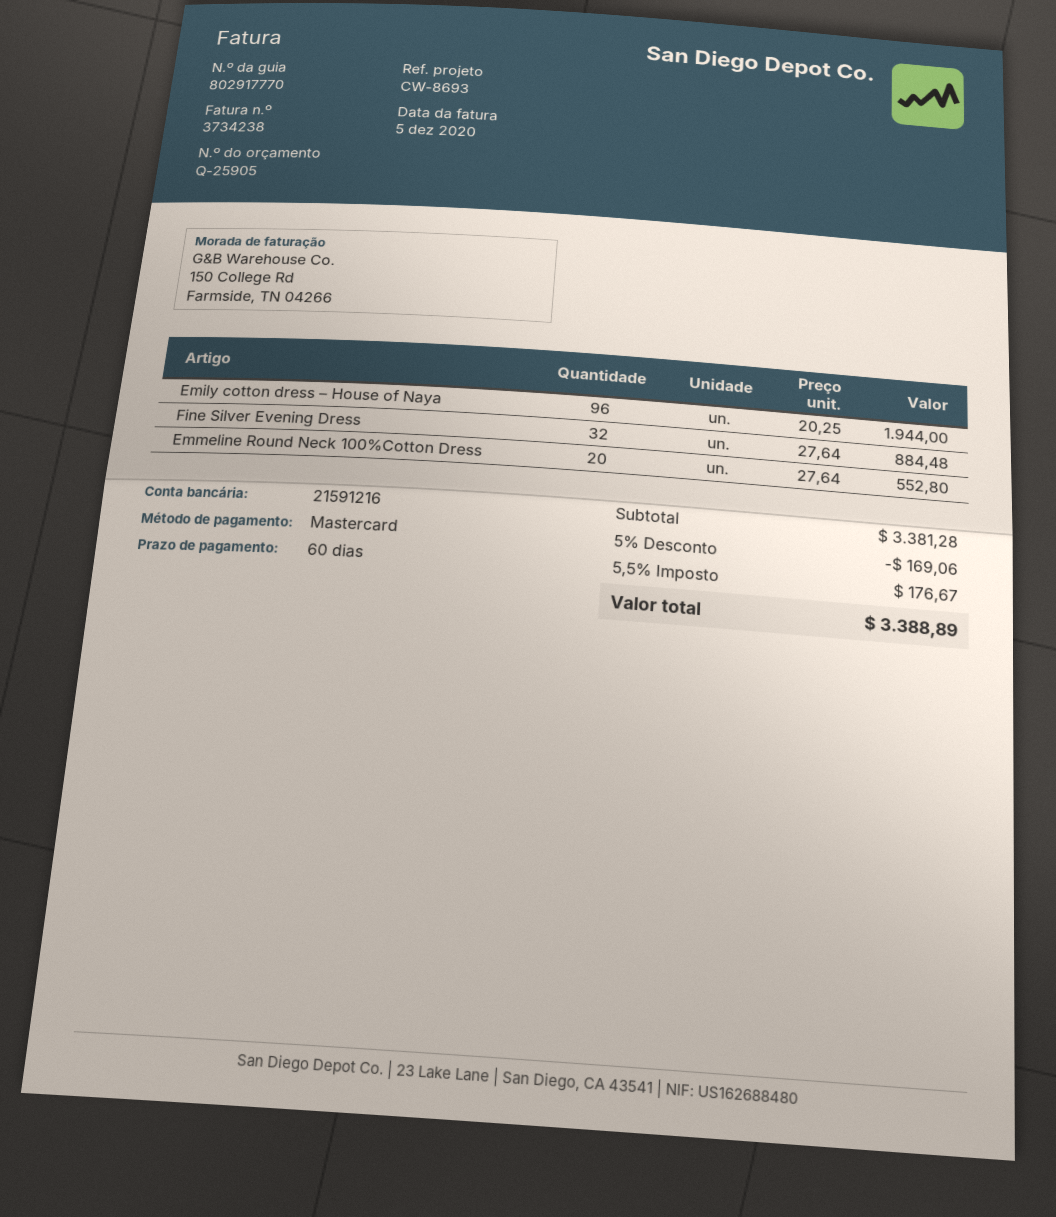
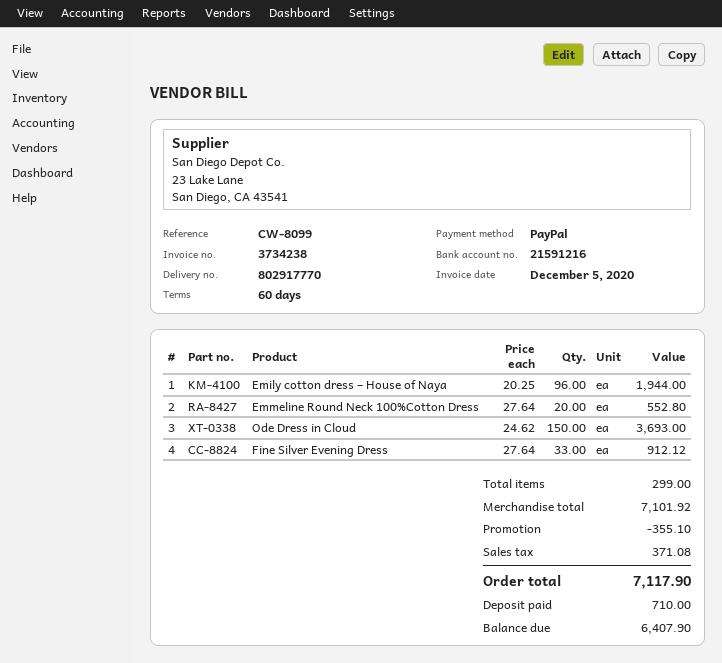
reference: CW-8693 -> CW-8099
payment method: Mastercard -> PayPal
Fine Silver Evening Dress: 32 x 27.64 = 884.48 -> 33 x 27.64 = 912.12
Ode Dress in Cloud: none -> 150 x 24.62 = 3693.00
subtotal: 3381.28 -> 7101.92
discount: 169.06 -> 355.10
tax: 176.67 -> 371.08
total: 3388.89 -> 7117.90

